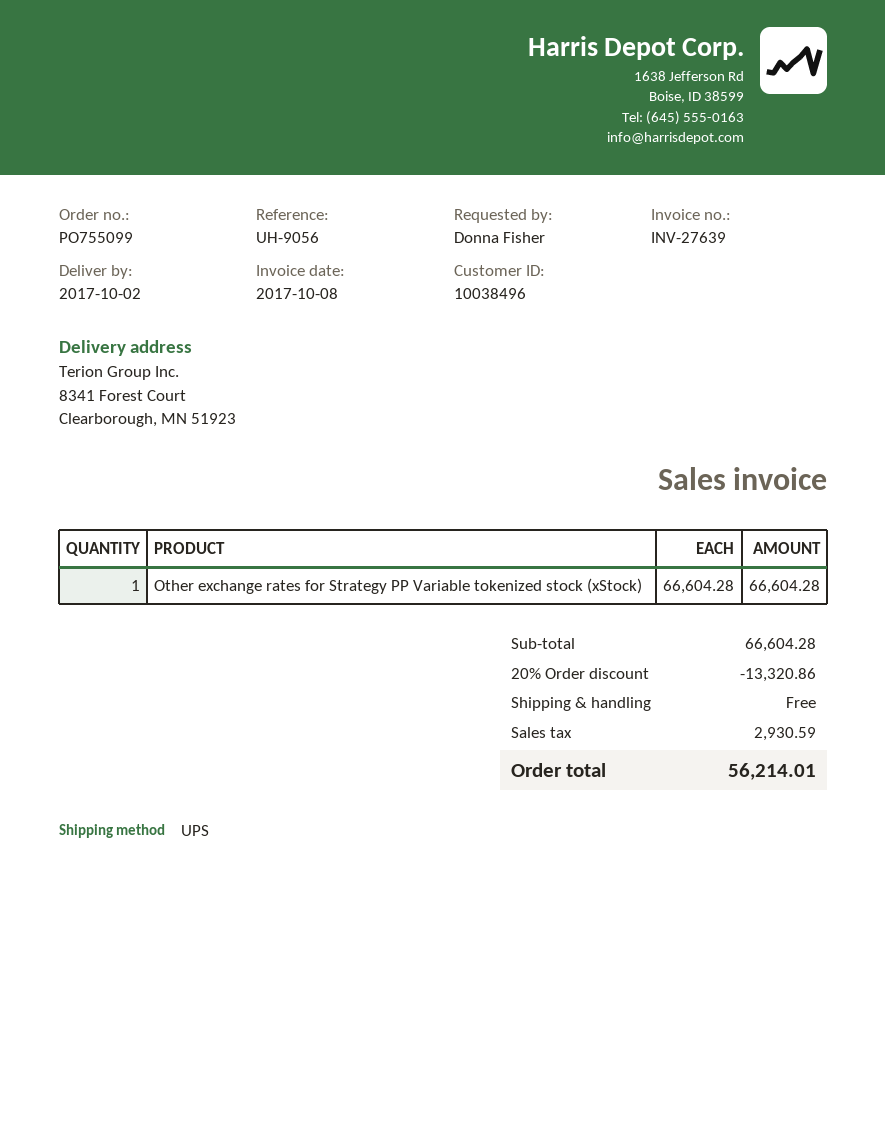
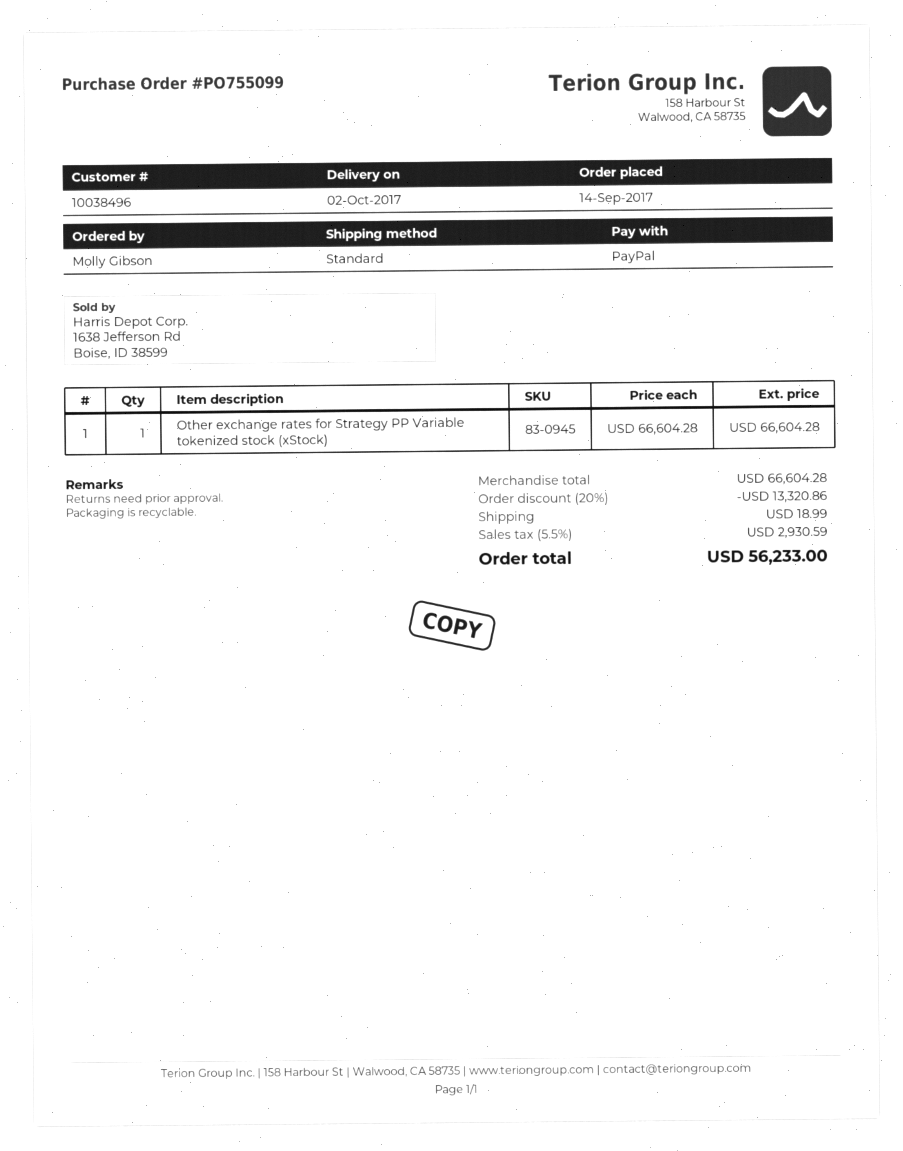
ordered by: Donna Fisher -> Molly Gibson
shipping method: UPS -> standard
shipping: 0.00 -> 18.99
total: 56214.01 -> 56233.00

